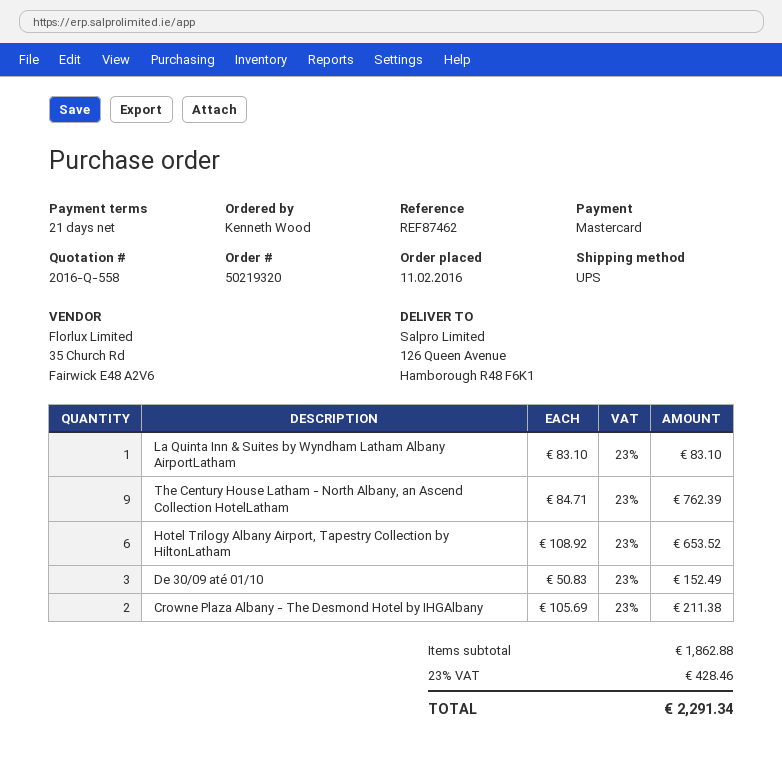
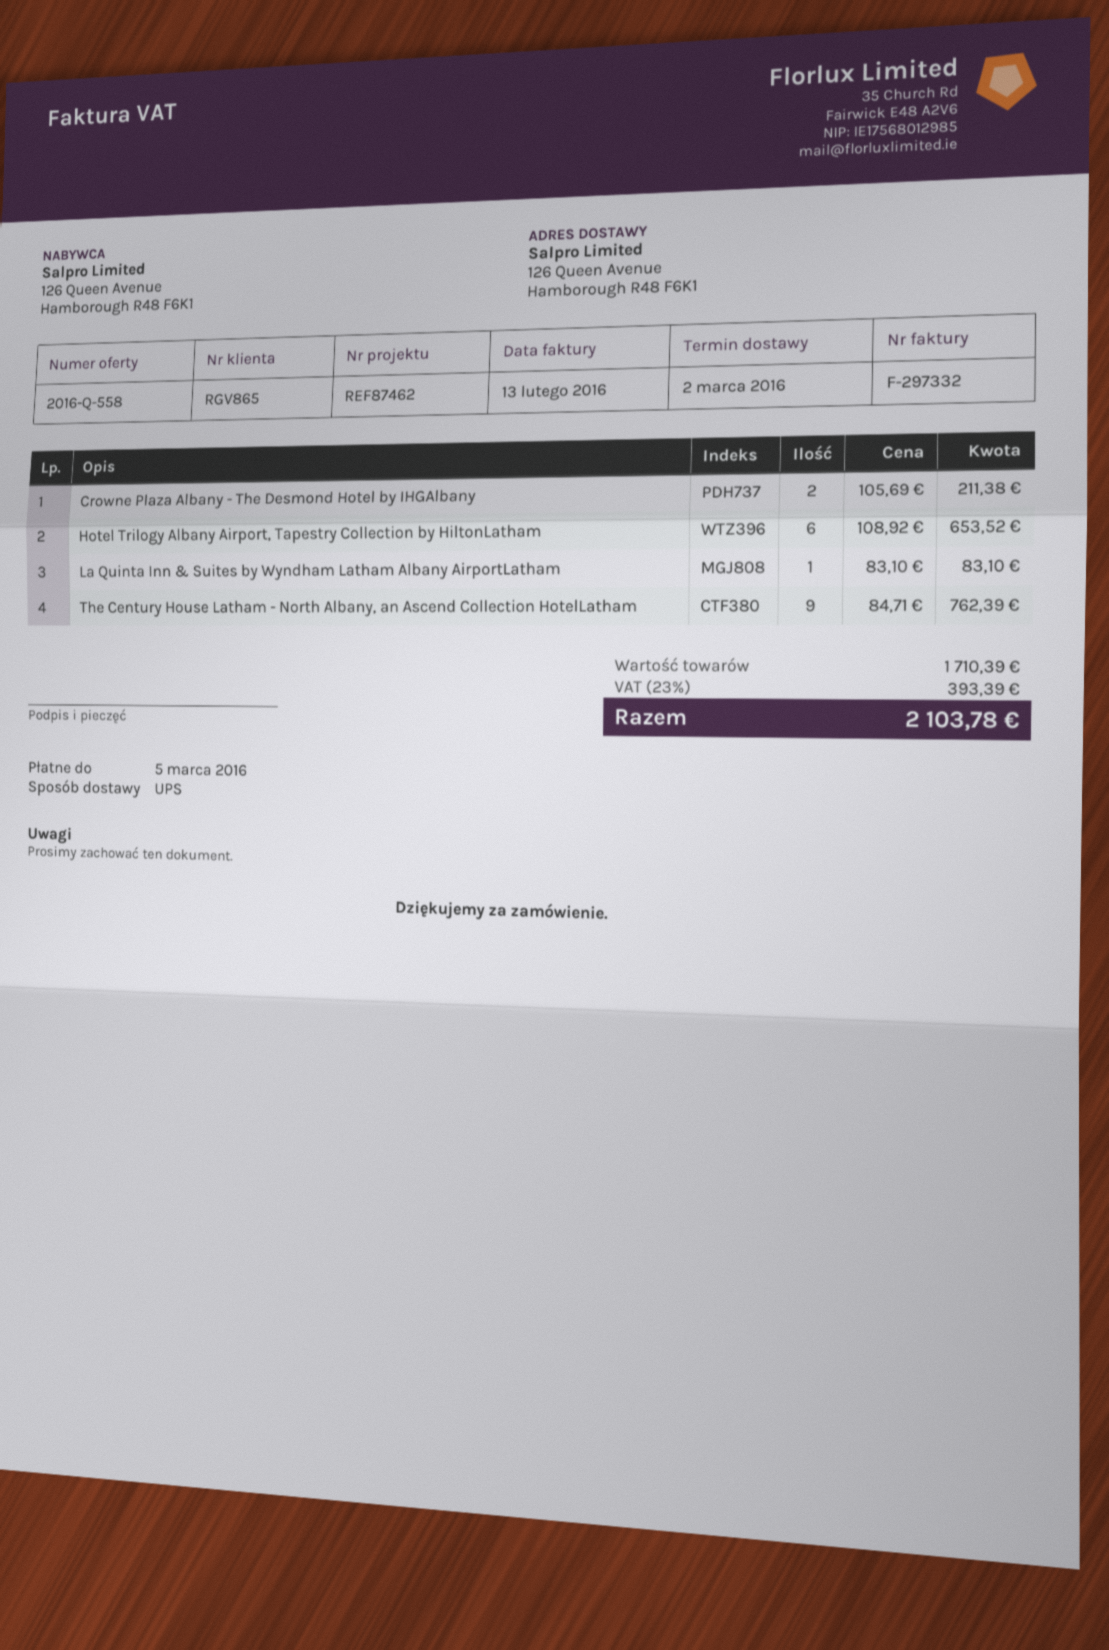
De 30/09 até 01/10: 3 x 50.83 = 152.49 -> none
subtotal: 1862.88 -> 1710.39
tax: 23% = 428.46 -> 23% = 393.39
total: 2291.34 -> 2103.78

